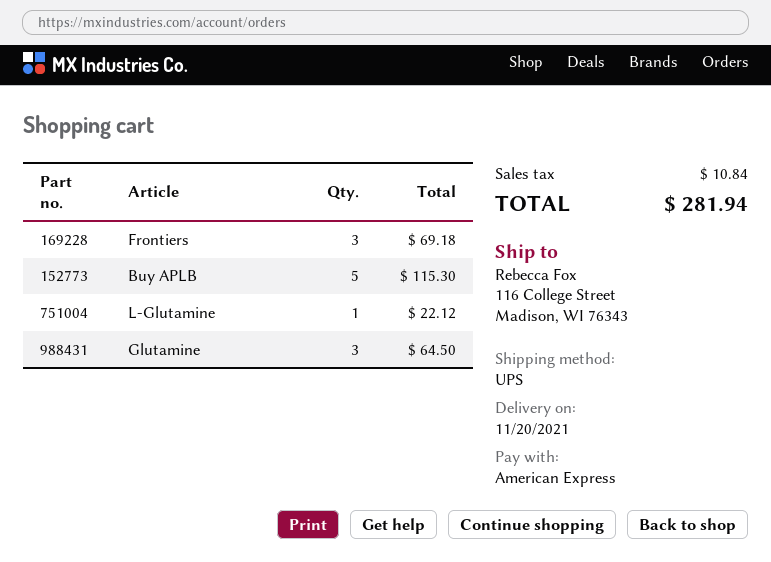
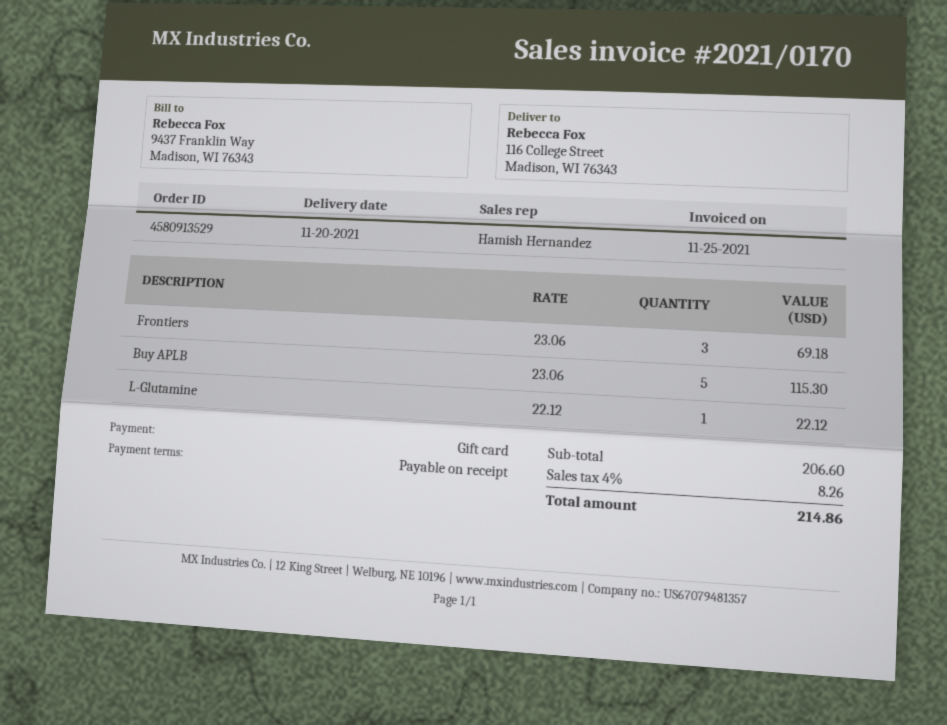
payment method: American Express -> gift card
Glutamine: 3 for 64.50 -> none
tax: 10.84 -> 8.26
total: 281.94 -> 214.86

